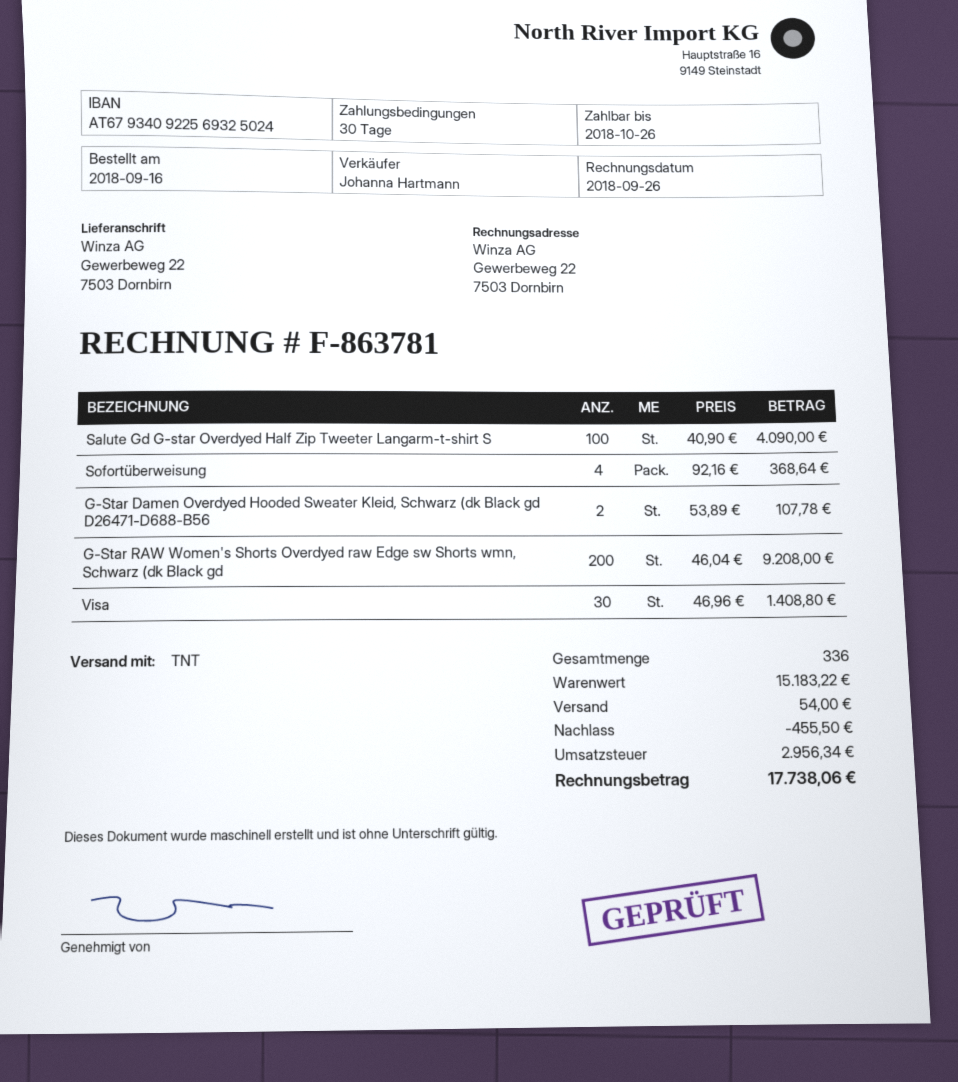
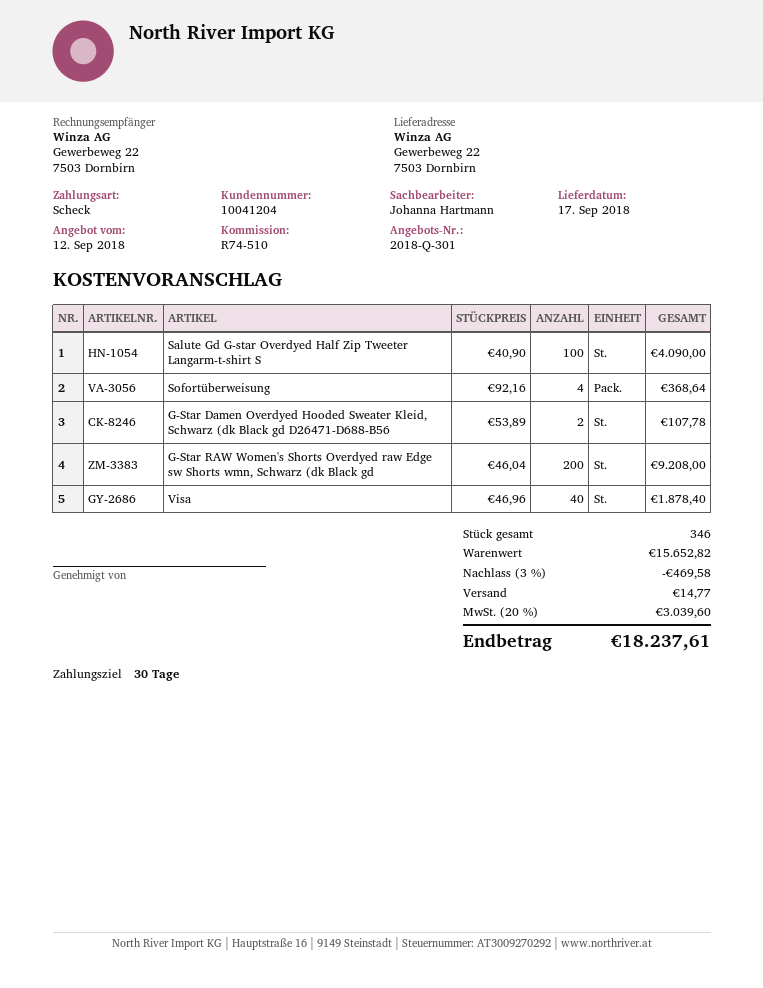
Visa: 30 x 46.96 = 1408.80 -> 40 x 46.96 = 1878.40
total quantity: 336 -> 346
subtotal: 15183.22 -> 15652.82
discount: 455.50 -> 469.58
shipping: 54.00 -> 14.77
tax: 2956.34 -> 3039.60
total: 17738.06 -> 18237.61

